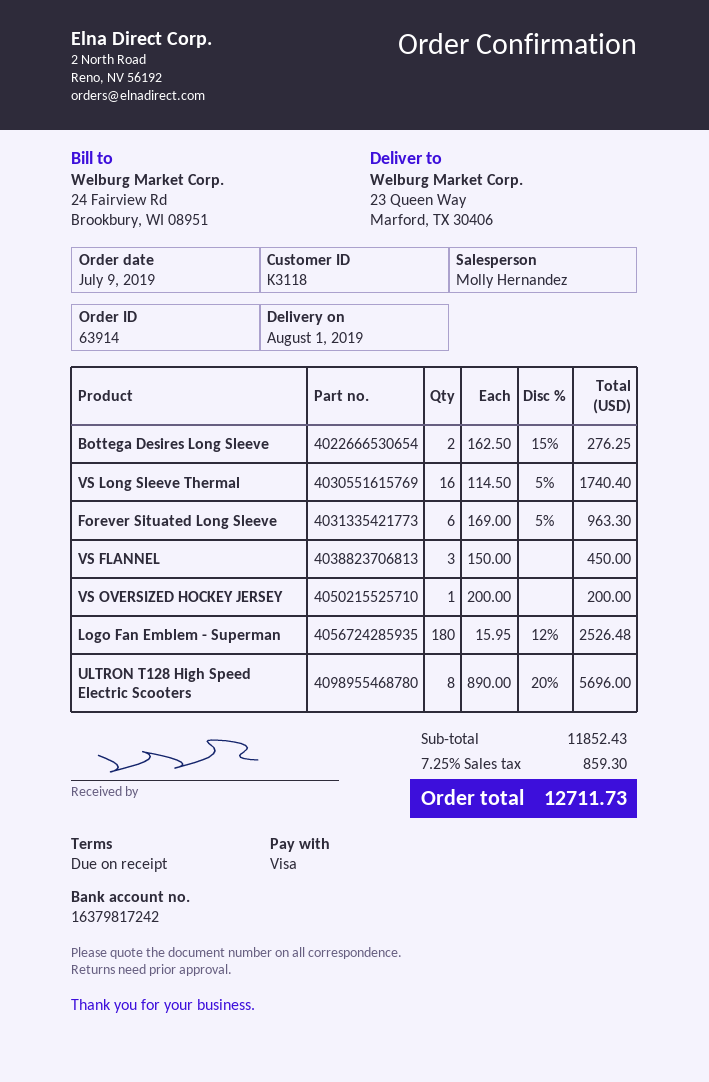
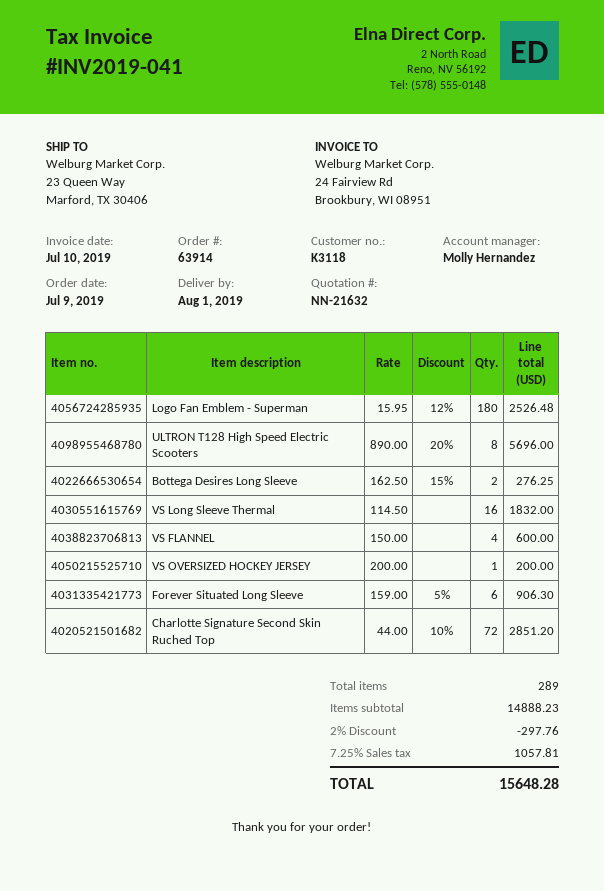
VS Long Sleeve Thermal: 16 x 114.50 - 5% = 1740.40 -> 16 x 114.50 = 1832.00
Forever Situated Long Sleeve: 6 x 169.00 - 5% = 963.30 -> 6 x 159.00 - 5% = 906.30
VS FLANNEL: 3 x 150.00 = 450.00 -> 4 x 150.00 = 600.00
Charlotte Signature Second Skin Ruched Top: none -> 72 x 44.00 - 10% = 2851.20
subtotal: 11852.43 -> 14888.23
discount: none -> 2% = 297.76
tax: 7.25% = 859.30 -> 7.25% = 1057.81
total: 12711.73 -> 15648.28

